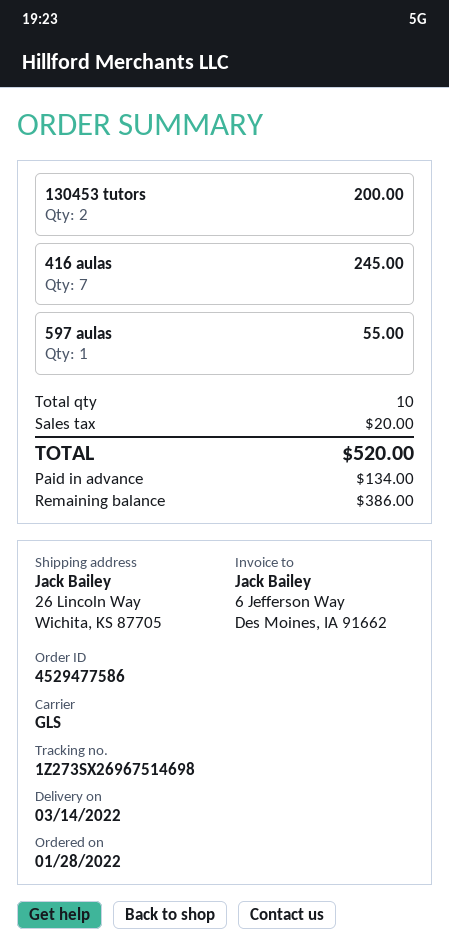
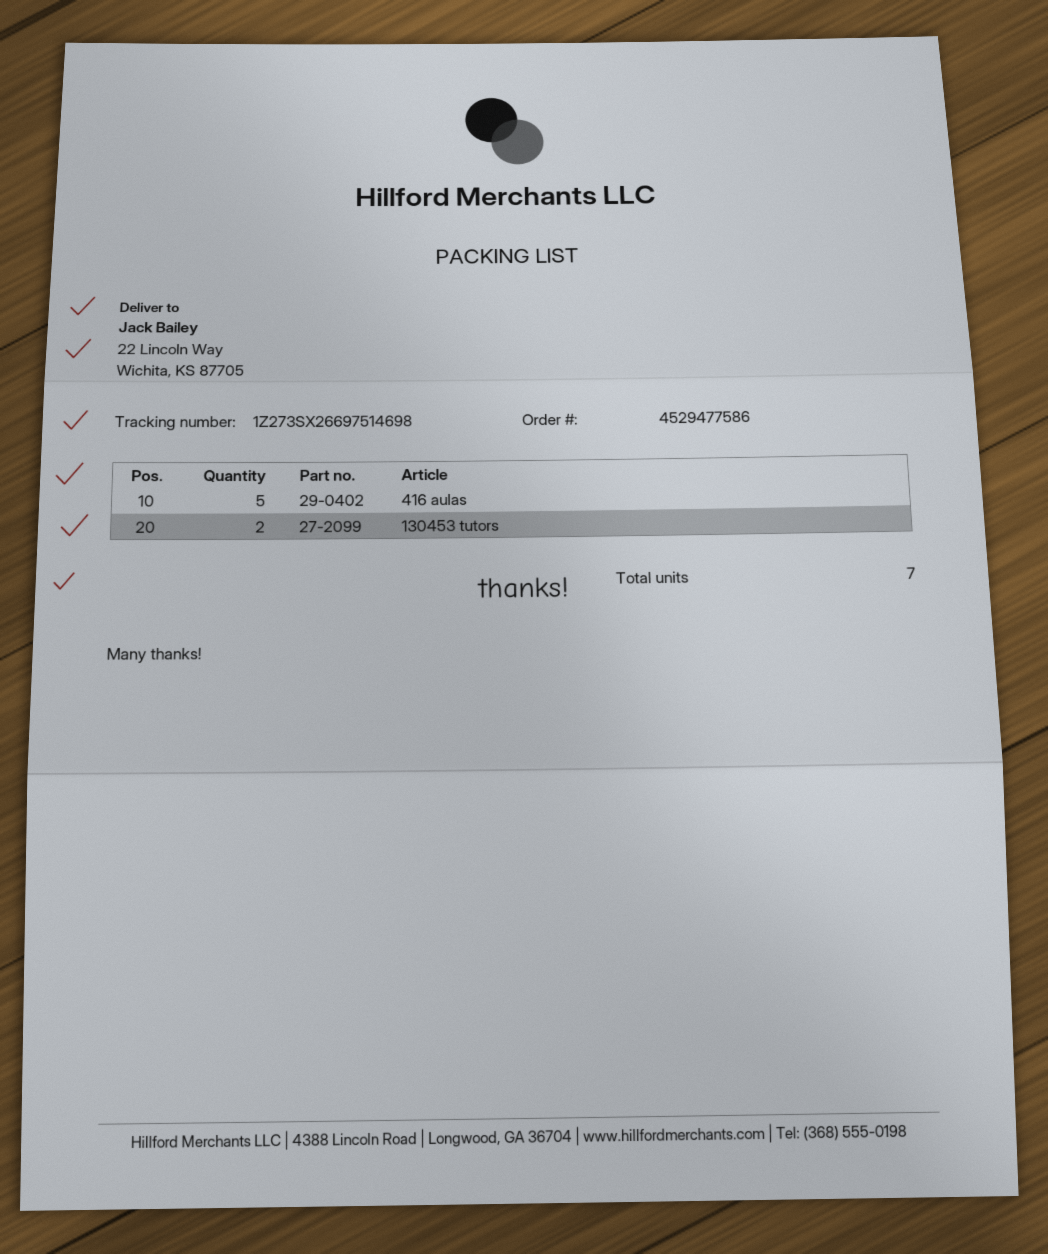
tracking number: 1Z273SX26967514698 -> 1Z273SX26697514698
ship to: 26 Lincoln Way, Wichita, KS 87705 -> 22 Lincoln Way, Wichita, KS 87705
416 aulas: 7 -> 5
597 aulas: 1 -> none
total quantity: 10 -> 7

